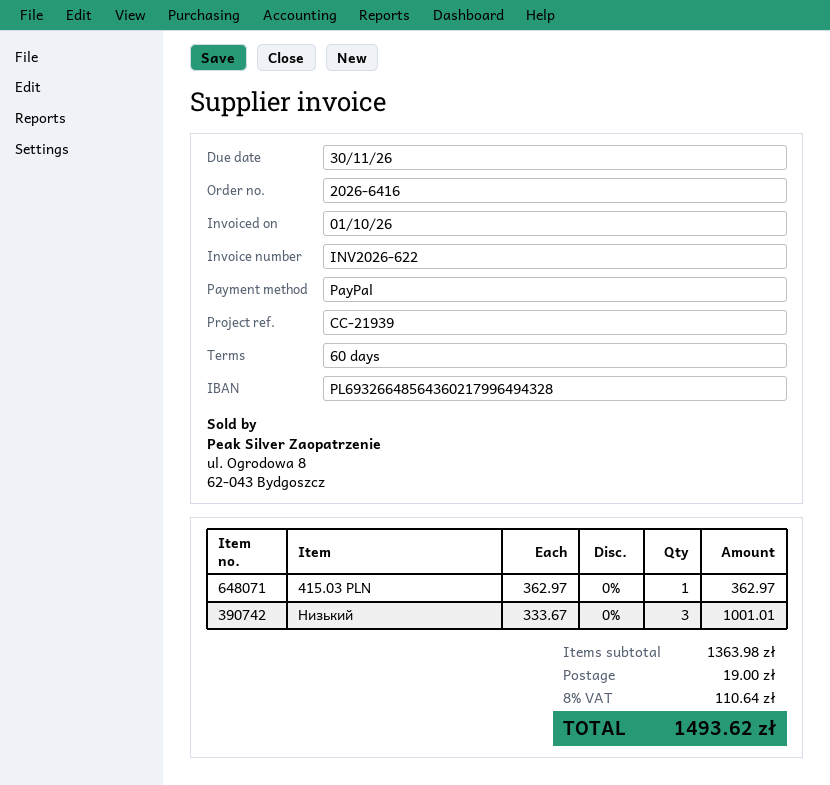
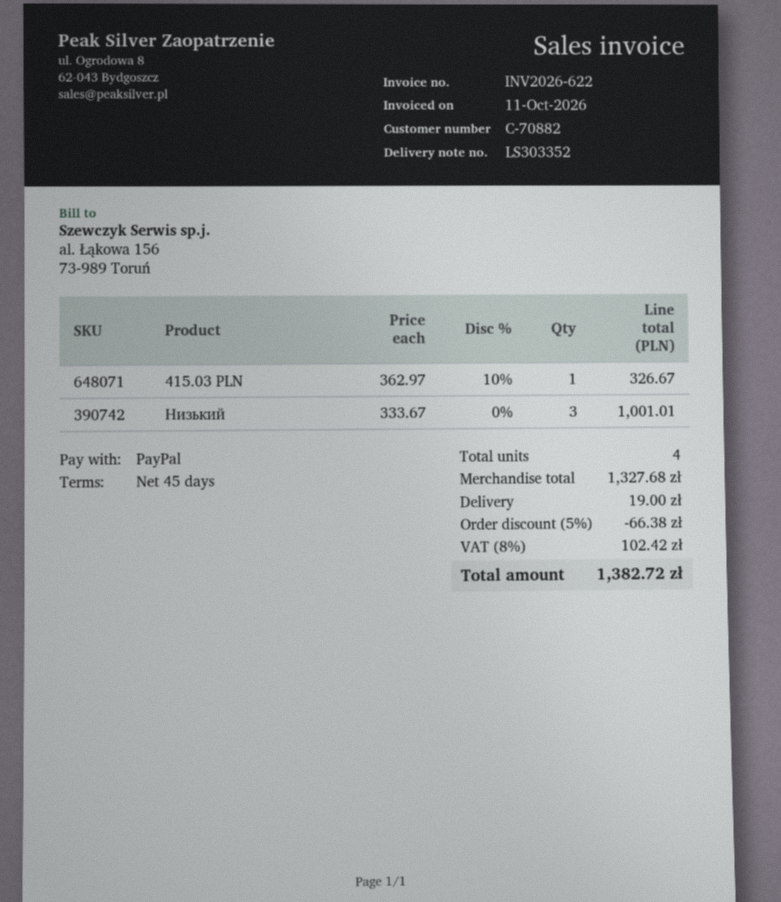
invoice date: 2026-10-01 -> 2026-10-11
payment terms: 60 days -> 45 days
415.03 PLN: 1 x 362.97 = 362.97 -> 1 x 362.97 - 10% = 326.67
subtotal: 1363.98 -> 1327.68
discount: none -> 5% = 66.38
tax: 8% = 110.64 -> 8% = 102.42
total: 1493.62 -> 1382.72

